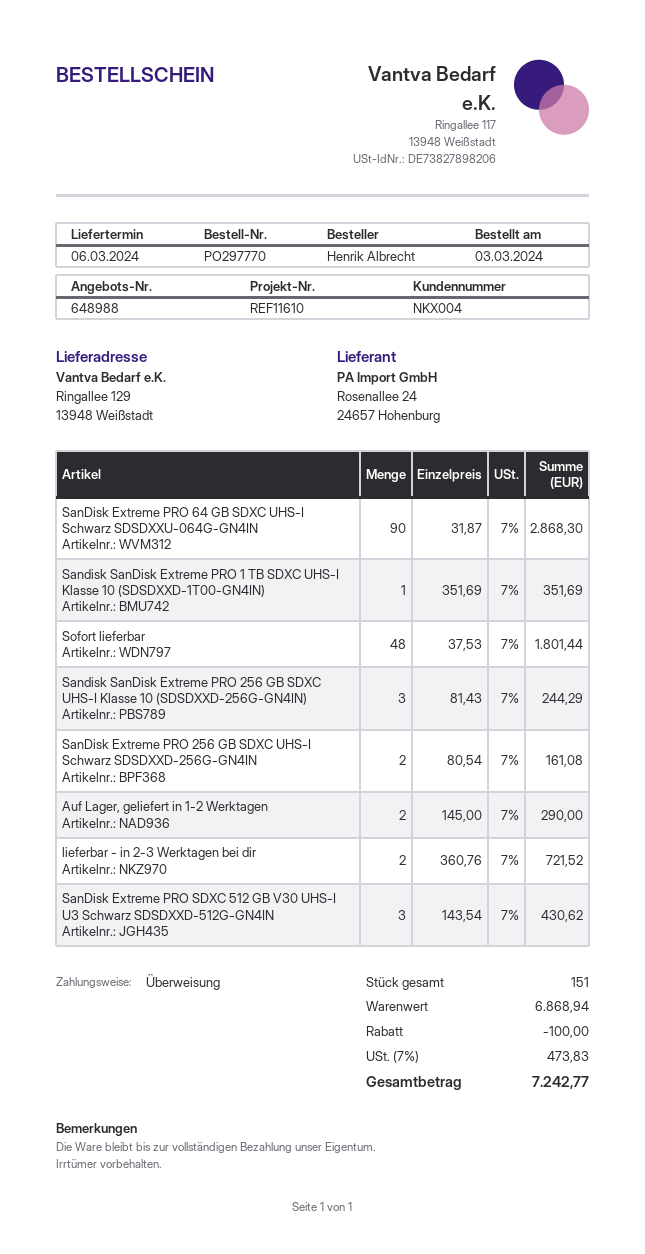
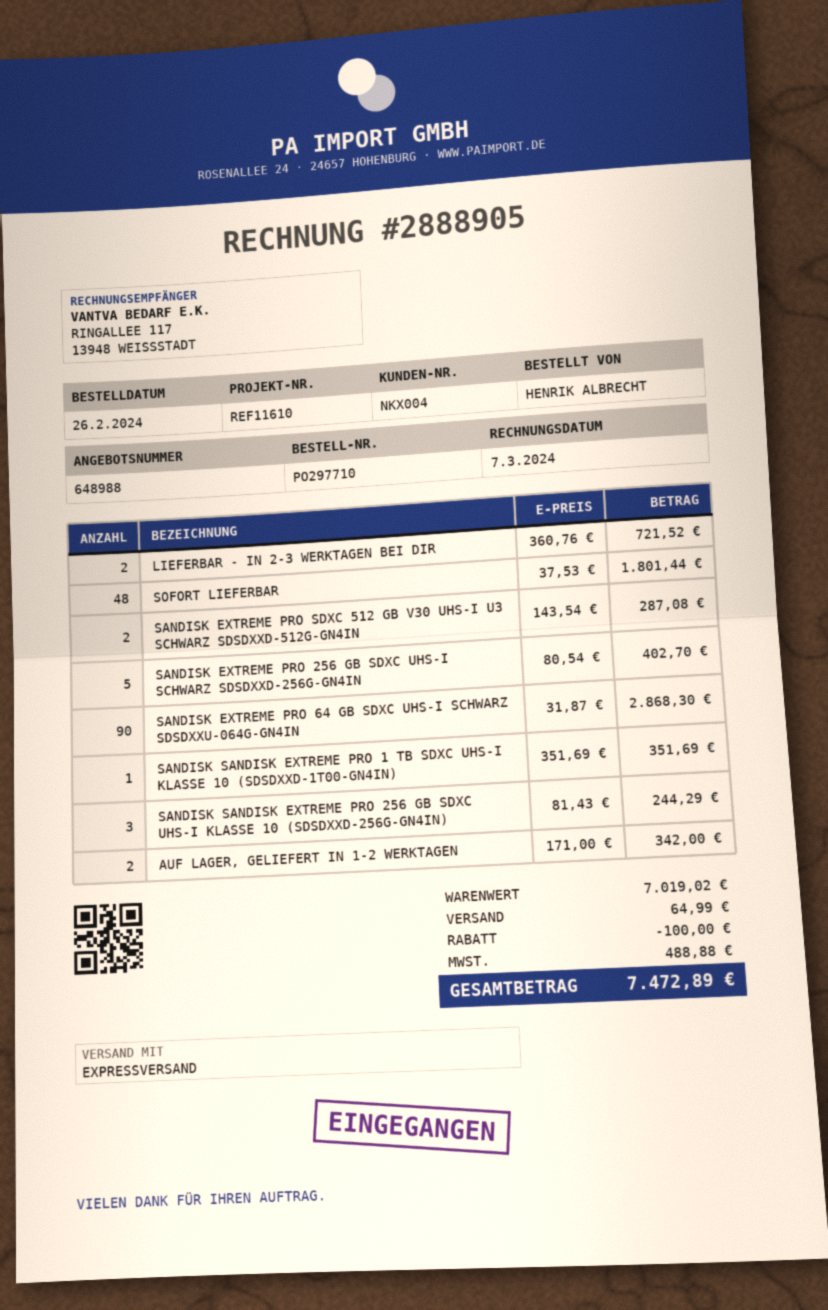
order number: PO297770 -> PO297710
order date: 2024-03-03 -> 2024-02-26
SanDisk Extreme PRO 256 GB SDXC UHS-I Schwarz SDSDXXD-256G-GN4IN: 2 x 80.54 = 161.08 -> 5 x 80.54 = 402.70
Auf Lager, geliefert in 1-2 Werktagen: 2 x 145.00 = 290.00 -> 2 x 171.00 = 342.00
SanDisk Extreme PRO SDXC 512 GB V30 UHS-I U3 Schwarz SDSDXXD-512G-GN4IN: 3 x 143.54 = 430.62 -> 2 x 143.54 = 287.08
subtotal: 6868.94 -> 7019.02
shipping: none -> 64.99
tax: 473.83 -> 488.88
total: 7242.77 -> 7472.89

